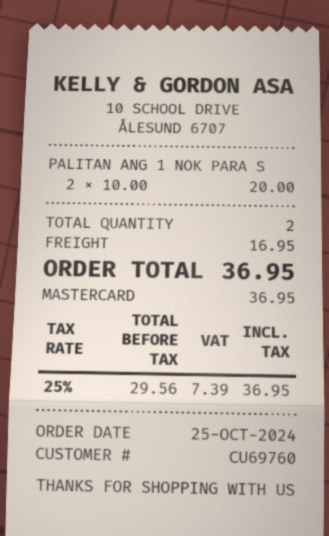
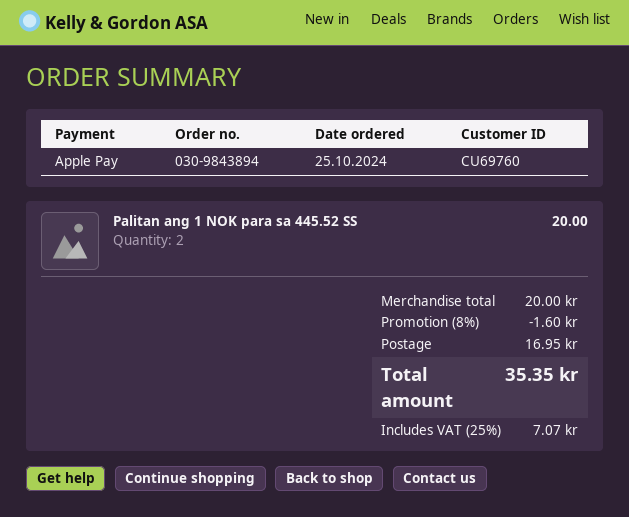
payment method: Mastercard -> Apple Pay
discount: none -> 8% = 1.60
tax: 25% = 7.39 -> 25% = 7.07
total: 36.95 -> 35.35

